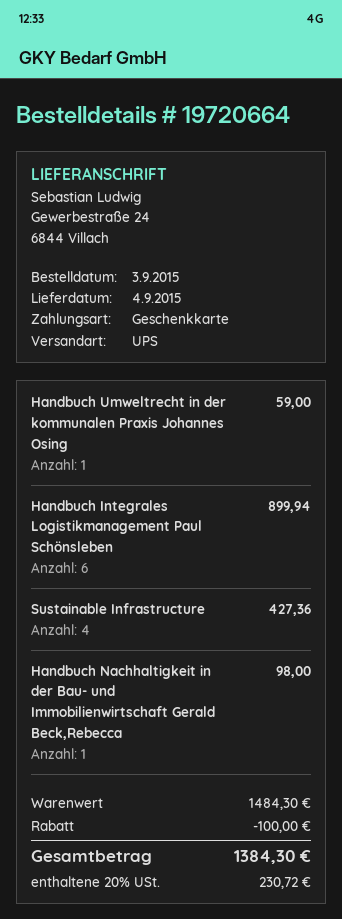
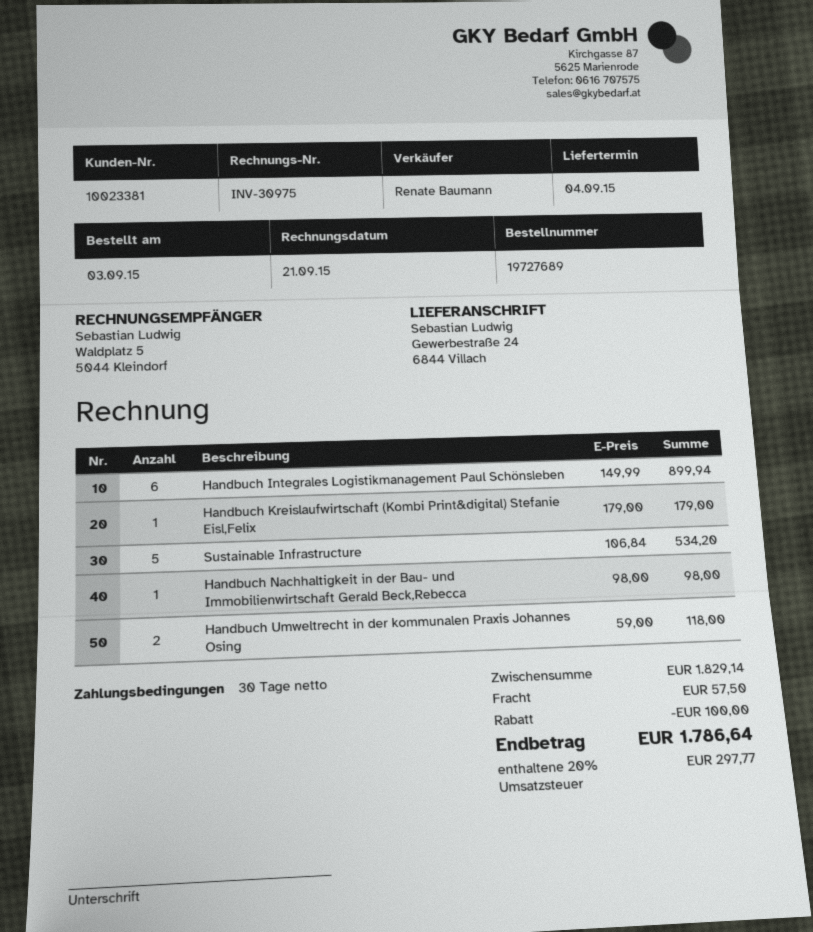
order number: 19720664 -> 19727689
Handbuch Umweltrecht in der kommunalen Praxis Johannes Osing: 1 for 59.00 -> 2 for 118.00
Sustainable Infrastructure: 4 for 427.36 -> 5 for 534.20
Handbuch Kreislaufwirtschaft (Kombi Print&digital) Stefanie Eisl,Felix: none -> 1 for 179.00
subtotal: 1484.30 -> 1829.14
shipping: none -> 57.50
tax: 20% = 230.72 -> 20% = 297.77
total: 1384.30 -> 1786.64

